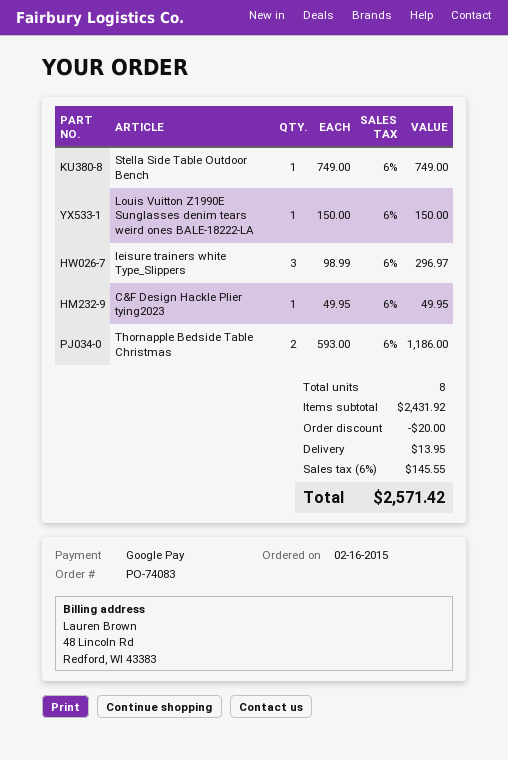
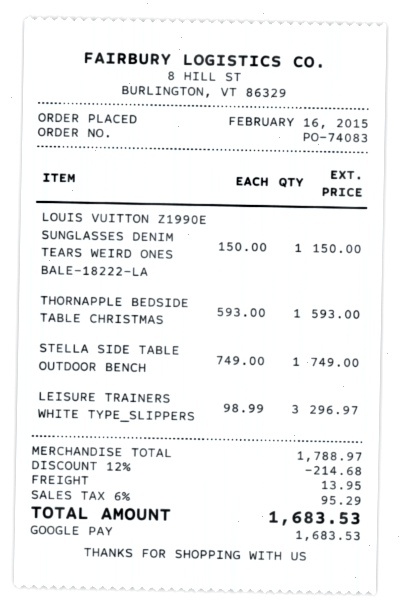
C&F Design Hackle Plier tying2023: 1 x 49.95 = 49.95 -> none
Thornapple Bedside Table Christmas: 2 x 593.00 = 1186.00 -> 1 x 593.00 = 593.00
subtotal: 2431.92 -> 1788.97
discount: 20.00 -> 214.68
tax: 6% = 145.55 -> 6% = 95.29
total: 2571.42 -> 1683.53

